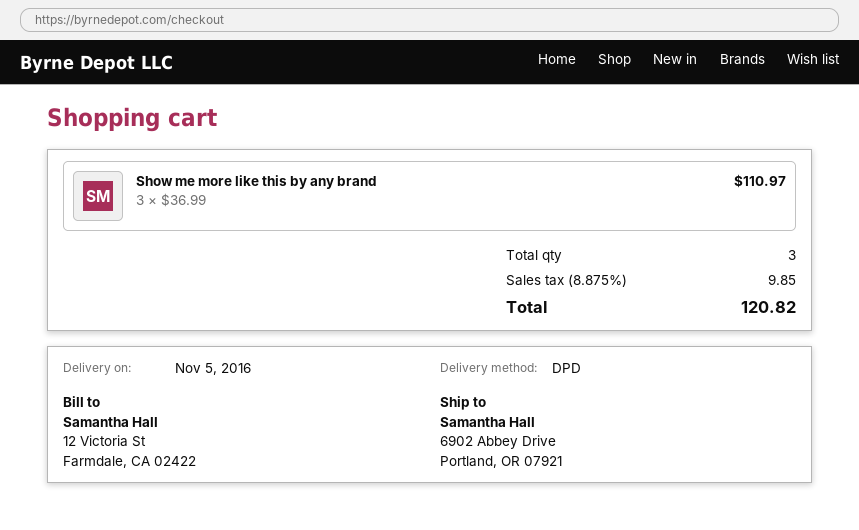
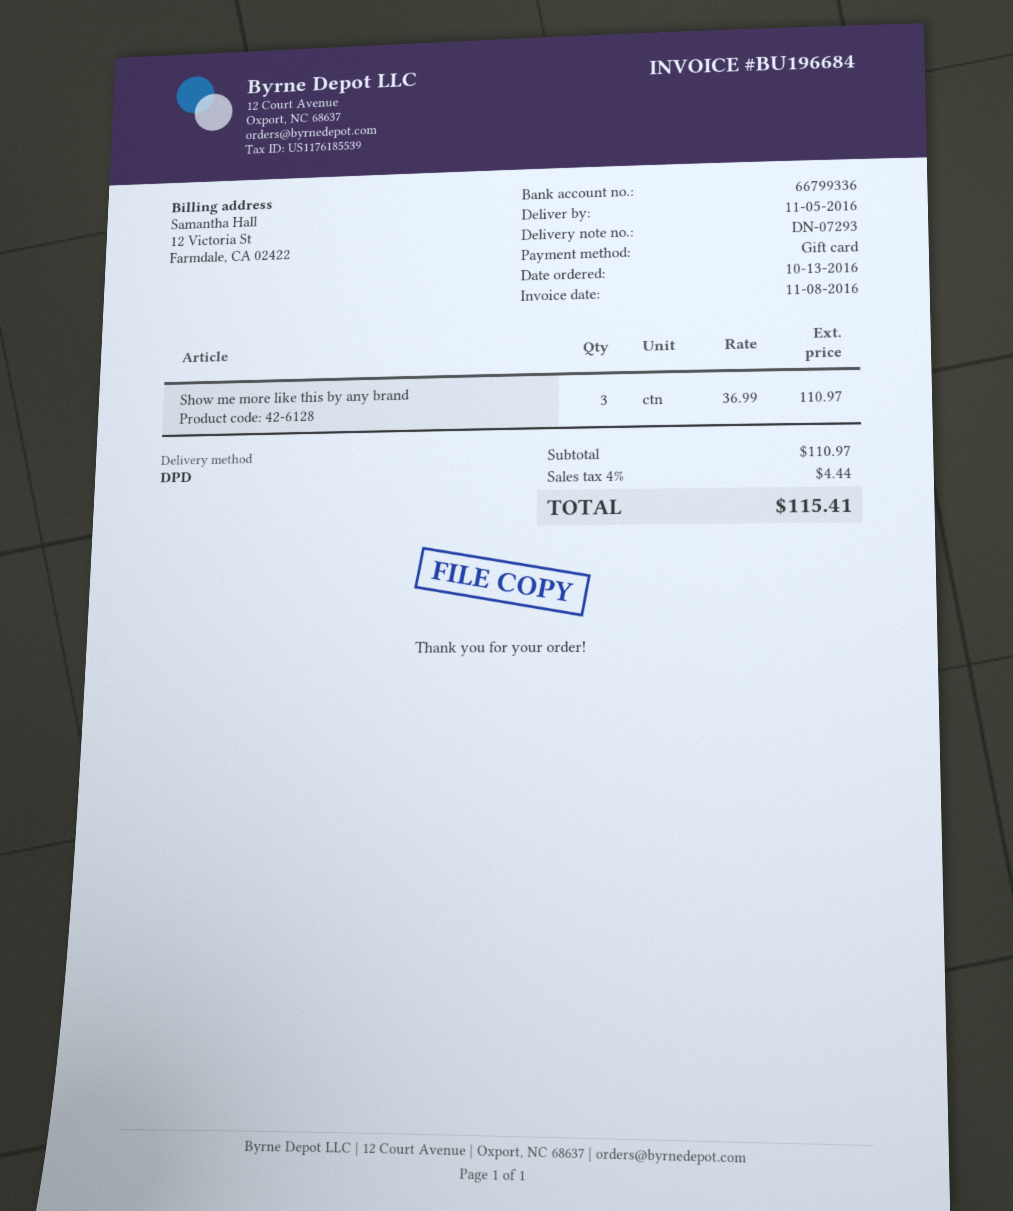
tax: 8.875% = 9.85 -> 4% = 4.44
total: 120.82 -> 115.41

